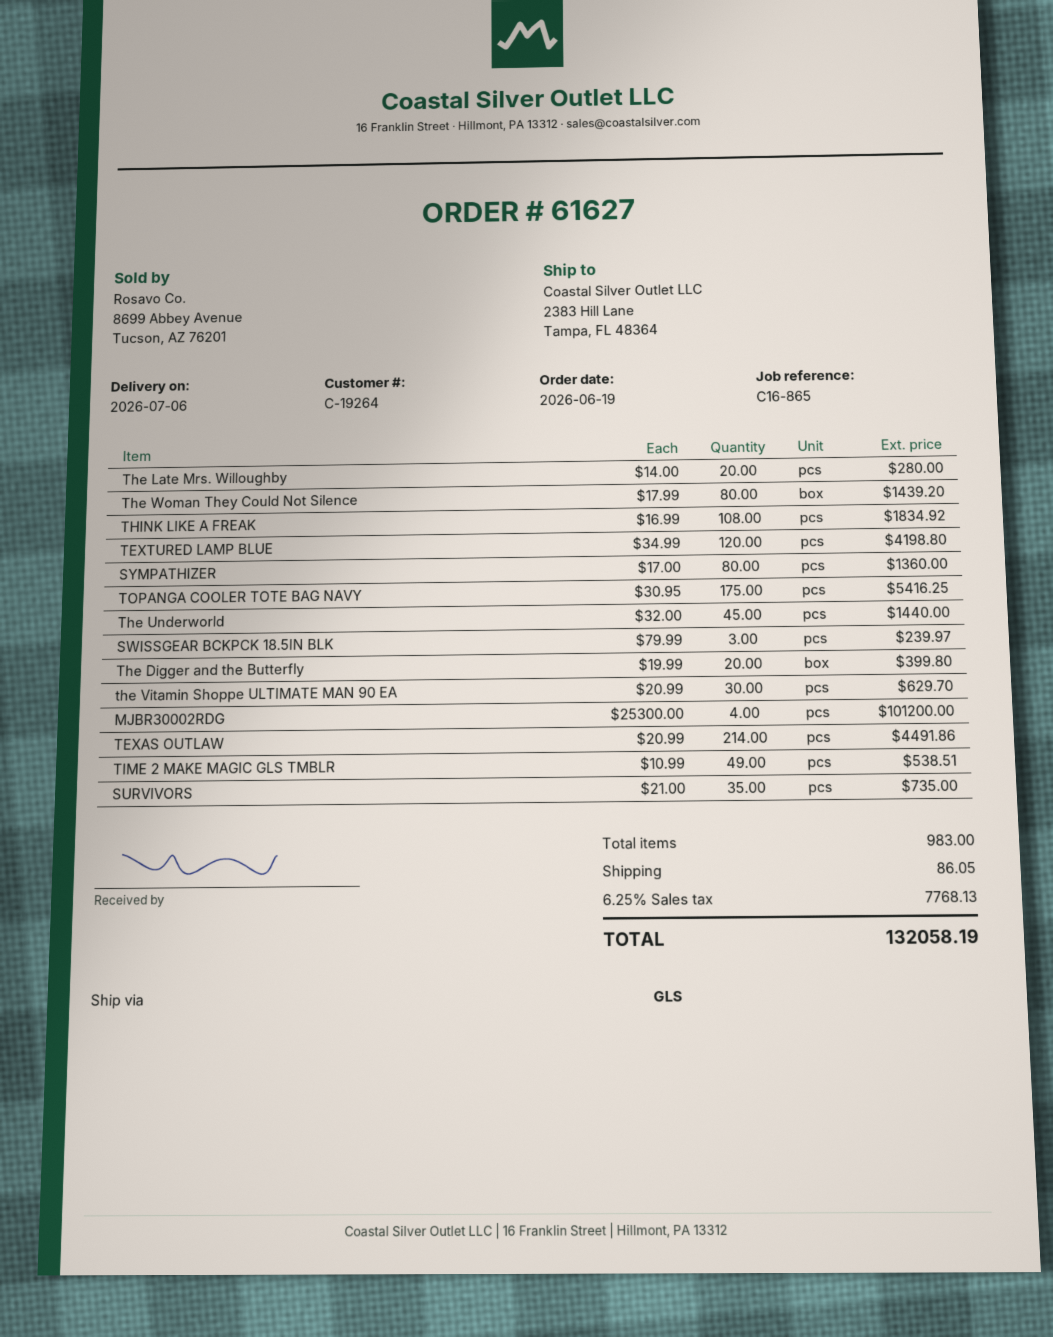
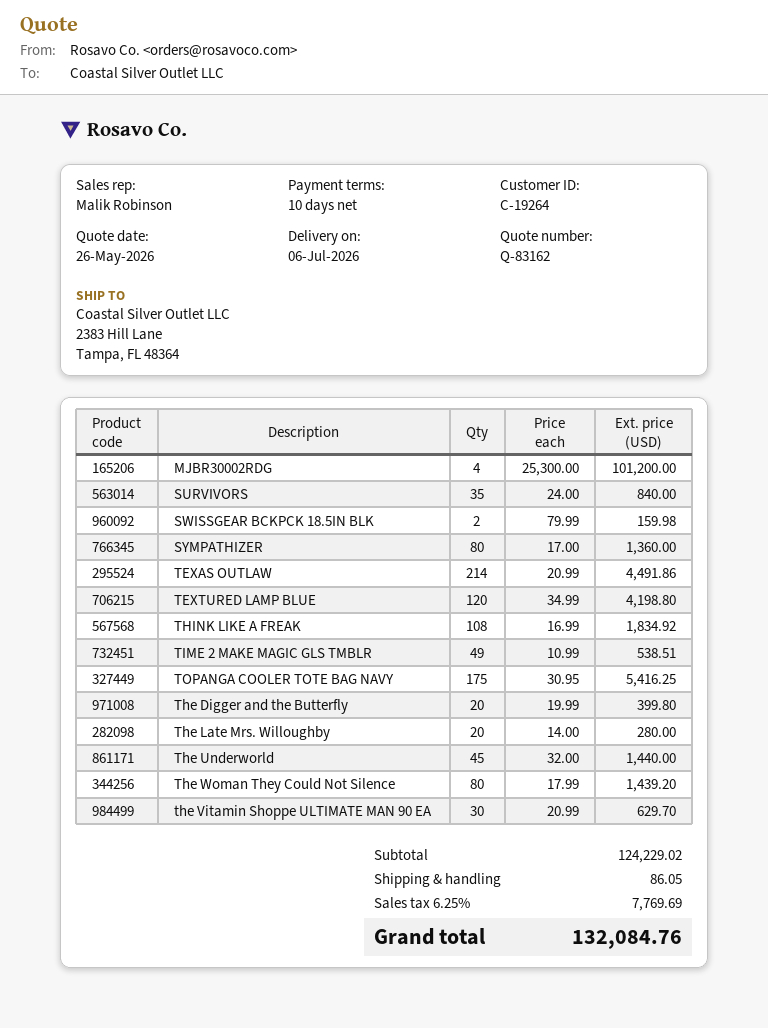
SWISSGEAR BCKPCK 18.5IN BLK: 3 x 79.99 = 239.97 -> 2 x 79.99 = 159.98
SURVIVORS: 35 x 21.00 = 735.00 -> 35 x 24.00 = 840.00
tax: 6.25% = 7768.13 -> 6.25% = 7769.69
total: 132058.19 -> 132084.76

